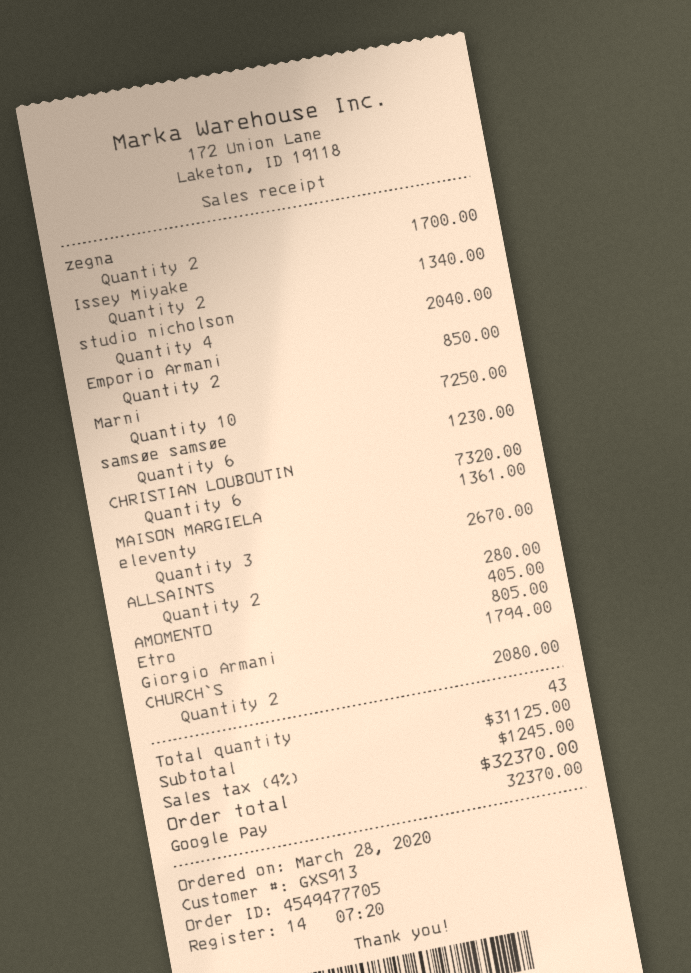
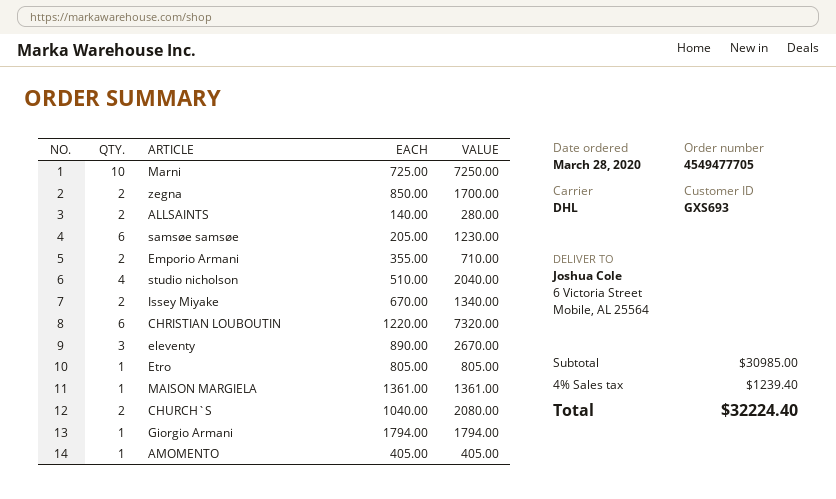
customer number: GXS913 -> GXS693
Emporio Armani: 2 for 850.00 -> 2 for 710.00
subtotal: 31125.00 -> 30985.00
tax: 4% = 1245.00 -> 4% = 1239.40
total: 32370.00 -> 32224.40

